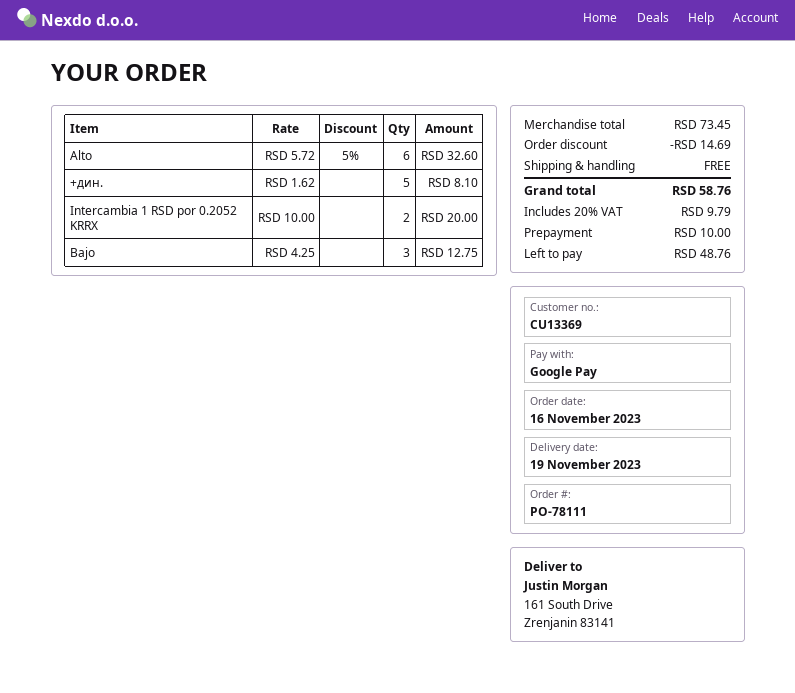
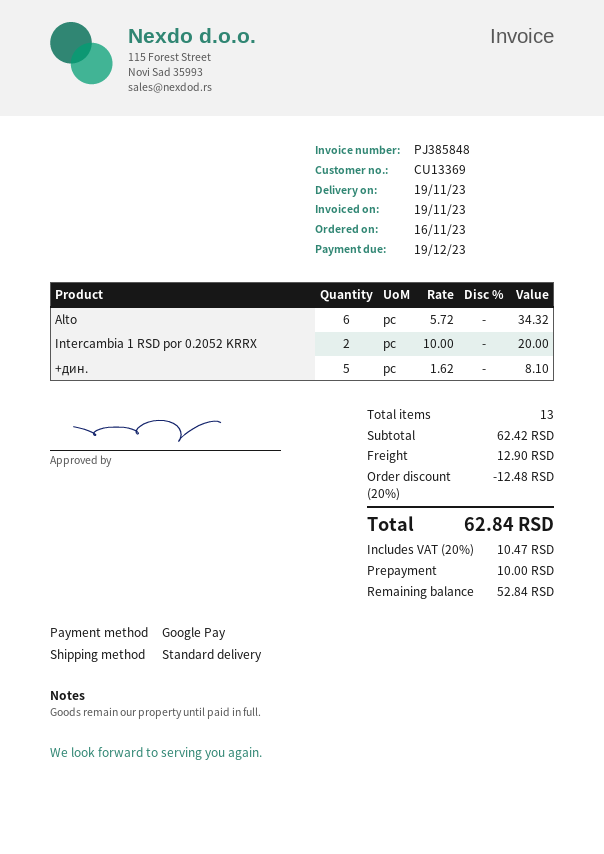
Alto: 6 x 5.72 - 5% = 32.60 -> 6 x 5.72 = 34.32
Bajo: 3 x 4.25 = 12.75 -> none
subtotal: 73.45 -> 62.42
discount: 14.69 -> 12.48
shipping: 0.00 -> 12.90
tax: 20% = 9.79 -> 20% = 10.47
total: 58.76 -> 62.84
balance: 48.76 -> 52.84

